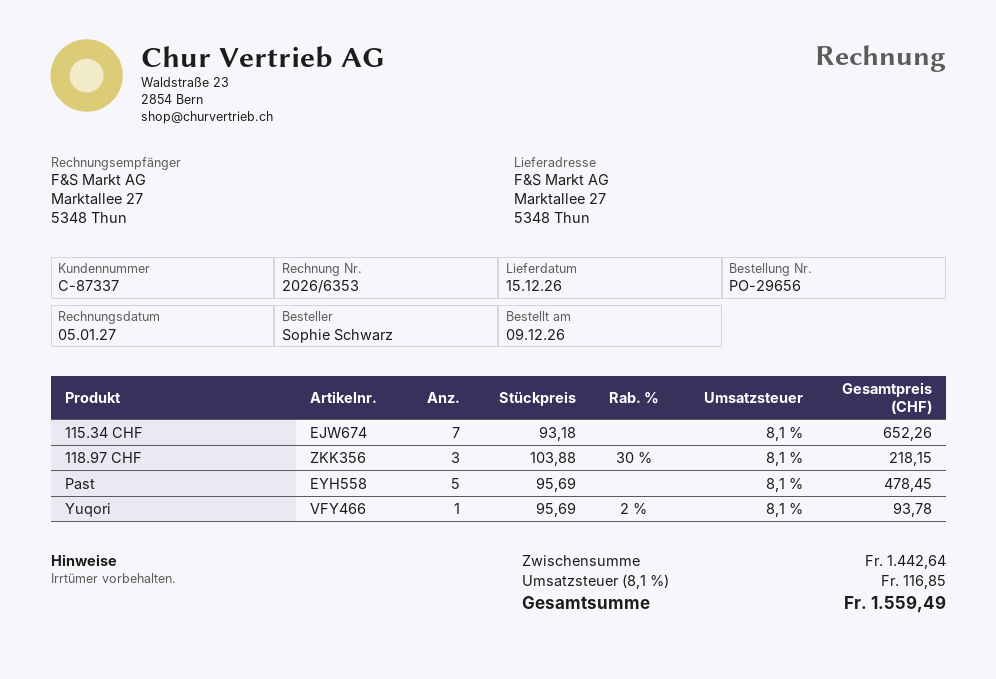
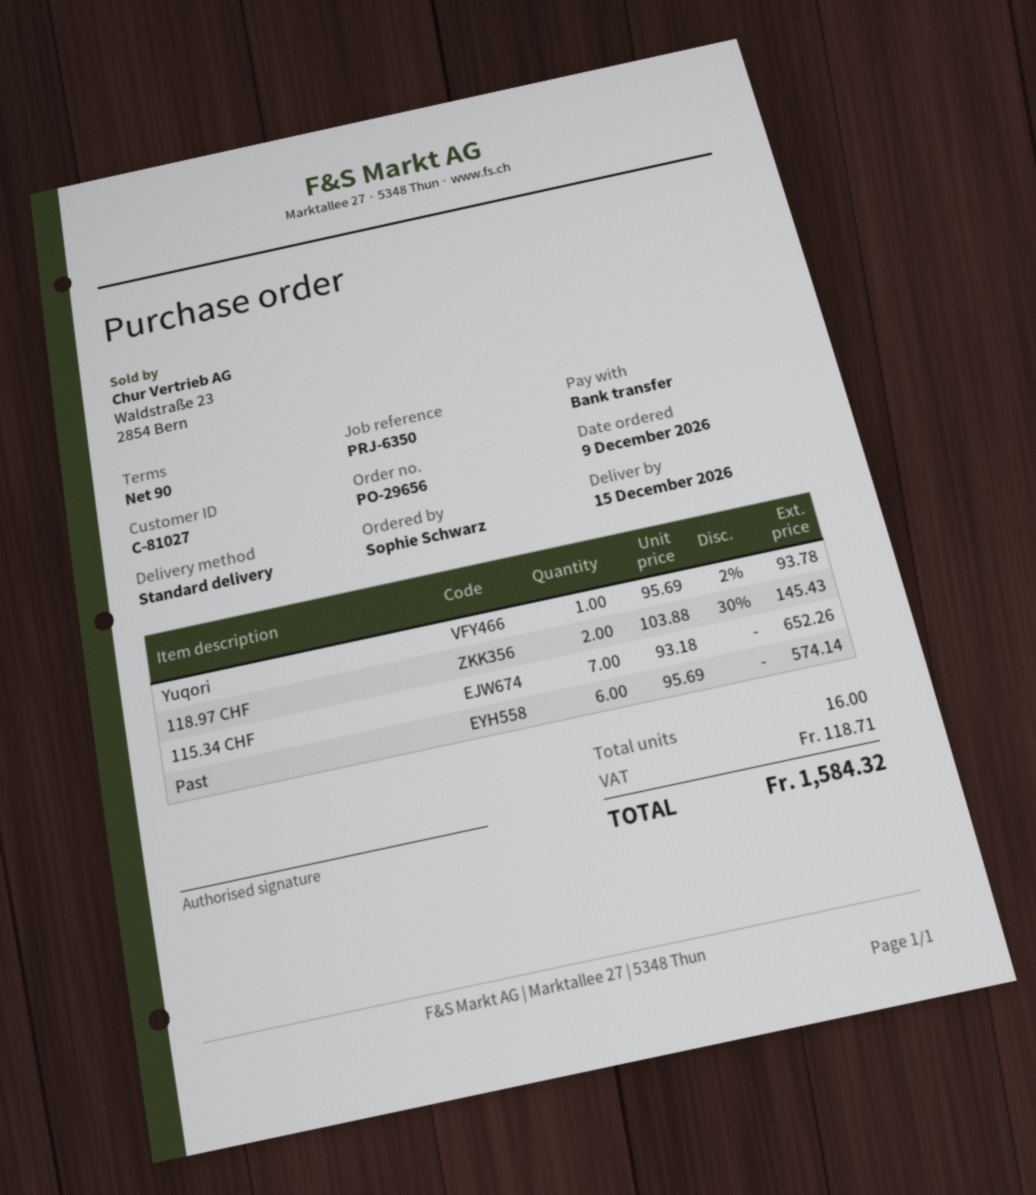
customer number: C-87337 -> C-81027
118.97 CHF: 3 x 103.88 - 30% = 218.15 -> 2 x 103.88 - 30% = 145.43
Past: 5 x 95.69 = 478.45 -> 6 x 95.69 = 574.14
tax: 116.85 -> 118.71
total: 1559.49 -> 1584.32

